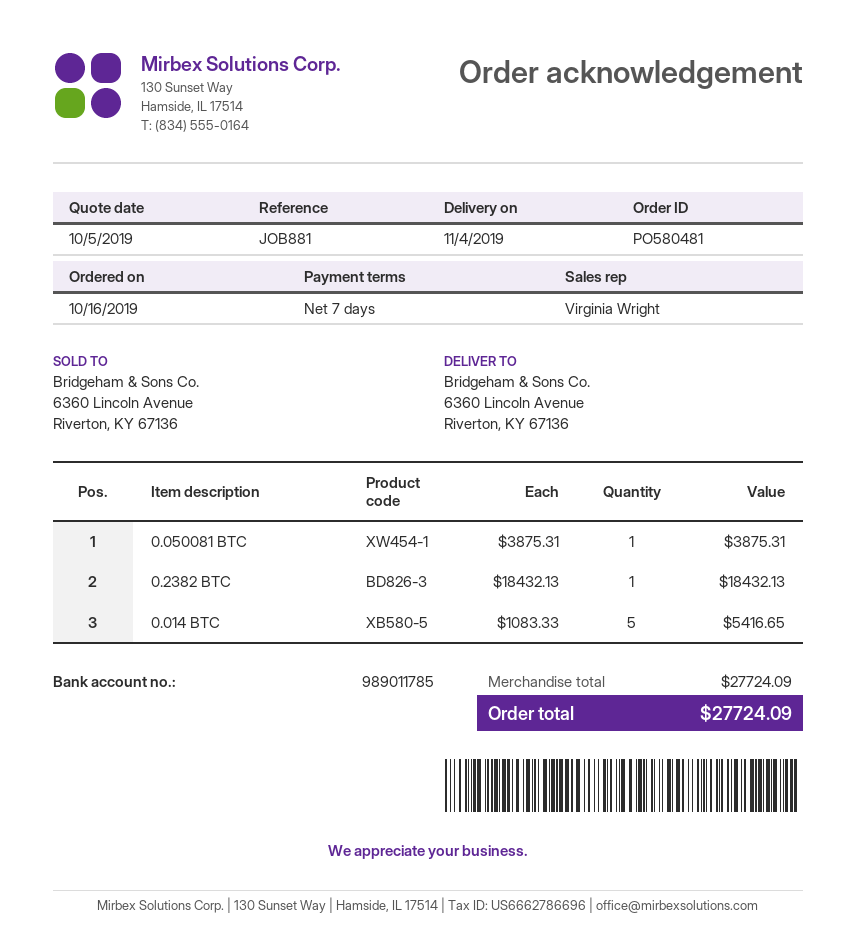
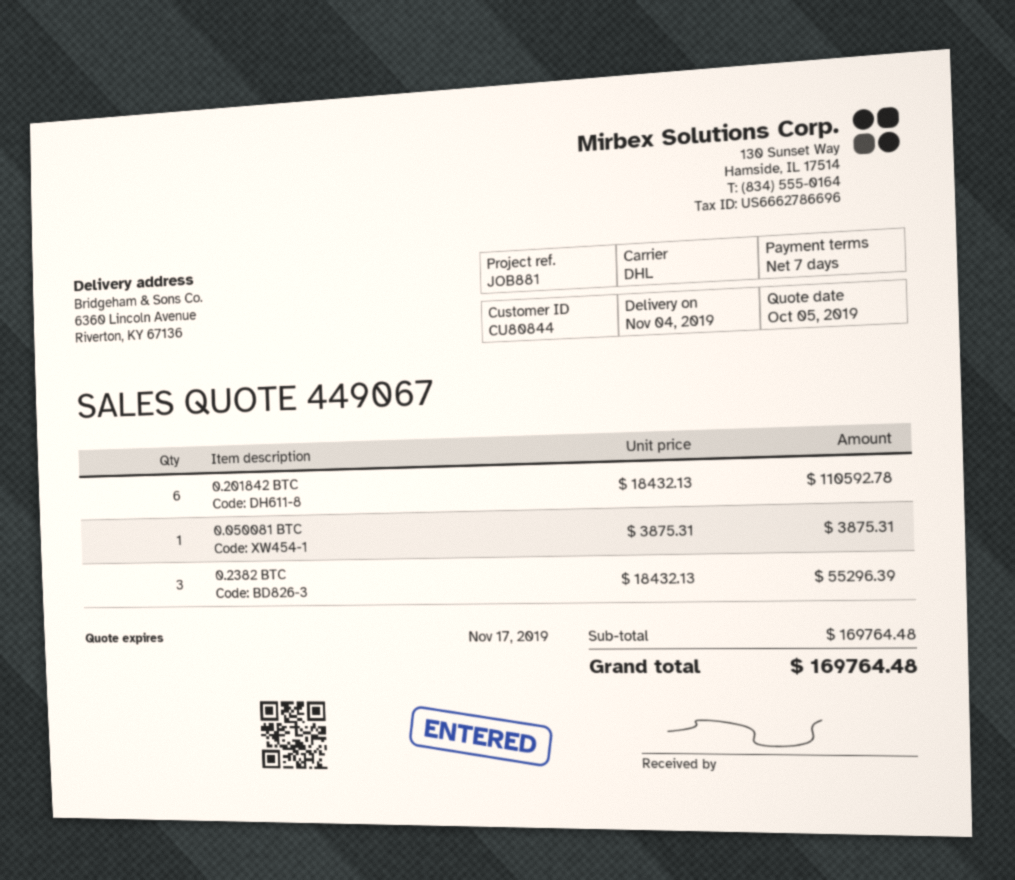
0.2382 BTC: 1 x 18432.13 = 18432.13 -> 3 x 18432.13 = 55296.39
0.014 BTC: 5 x 1083.33 = 5416.65 -> none
0.201842 BTC: none -> 6 x 18432.13 = 110592.78
subtotal: 27724.09 -> 169764.48
total: 27724.09 -> 169764.48

